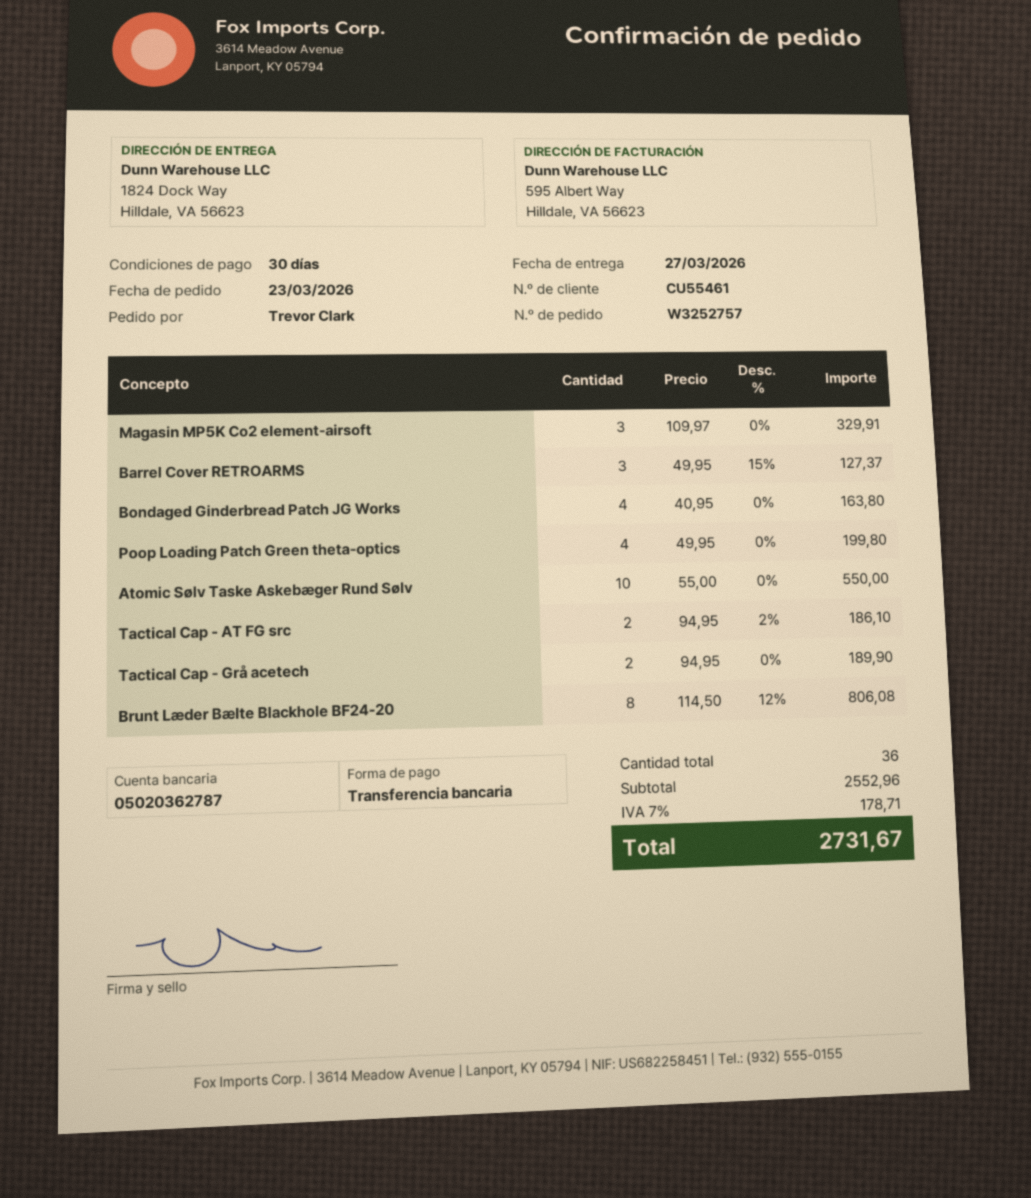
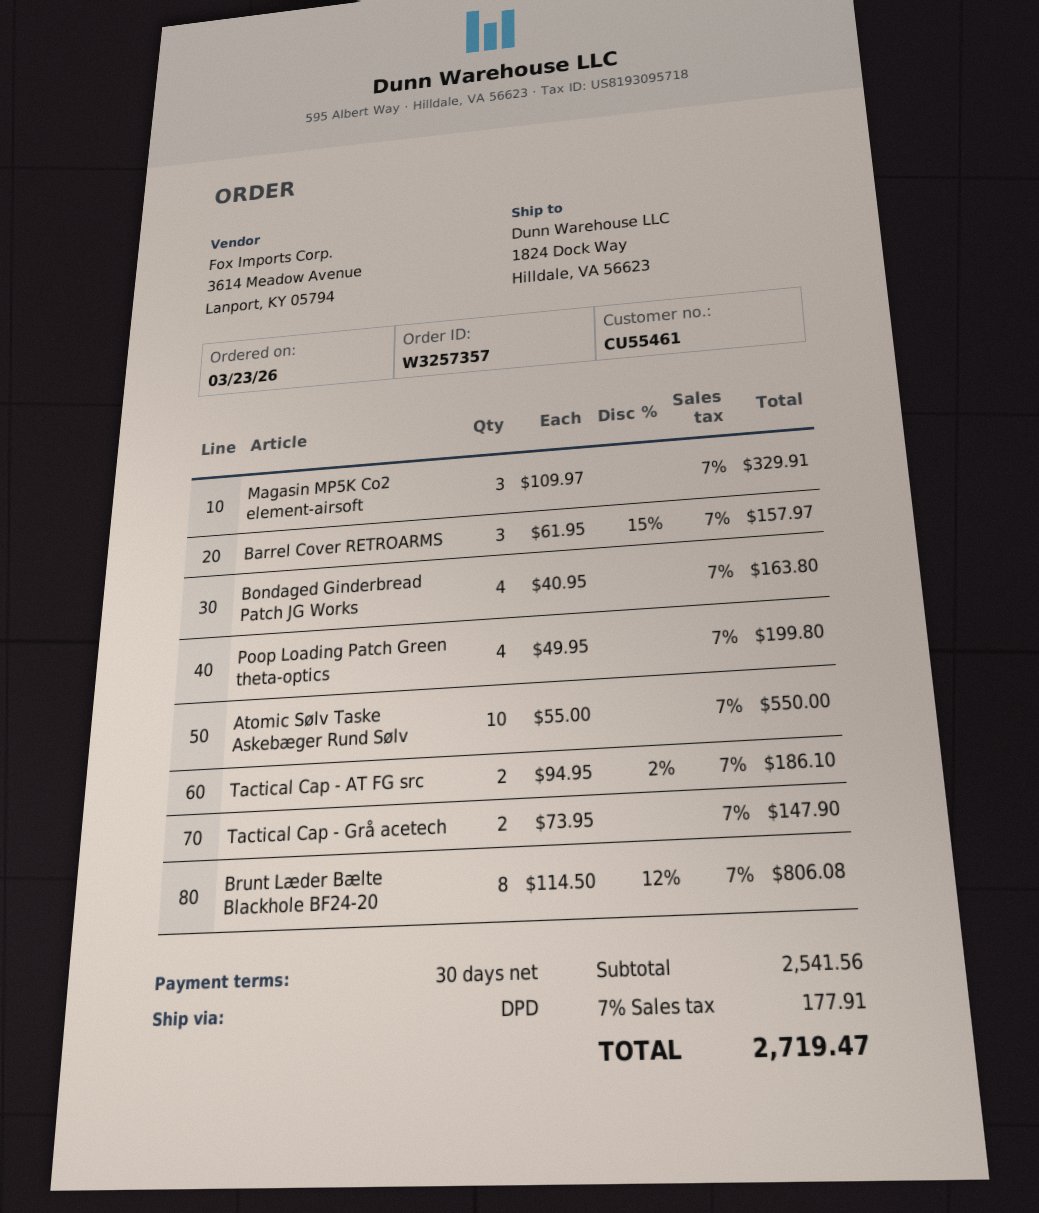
order number: W3252757 -> W3257357
Barrel Cover RETROARMS: 3 x 49.95 - 15% = 127.37 -> 3 x 61.95 - 15% = 157.97
Tactical Cap - Grå acetech: 2 x 94.95 = 189.90 -> 2 x 73.95 = 147.90
subtotal: 2552.96 -> 2541.56
tax: 7% = 178.71 -> 7% = 177.91
total: 2731.67 -> 2719.47

